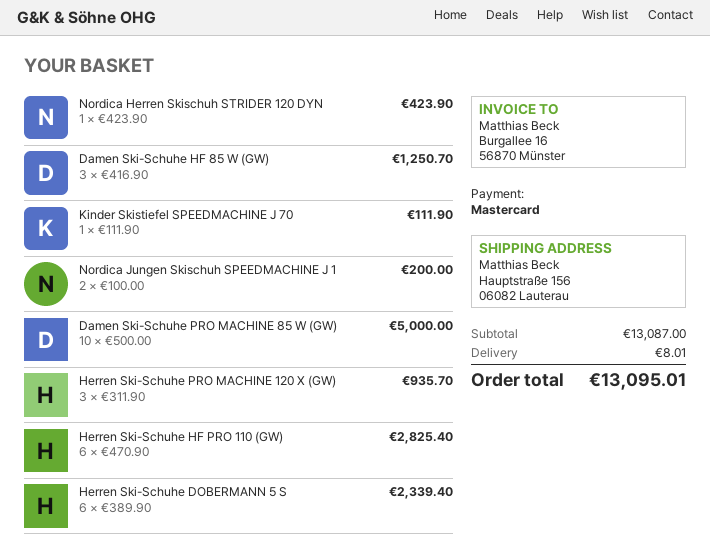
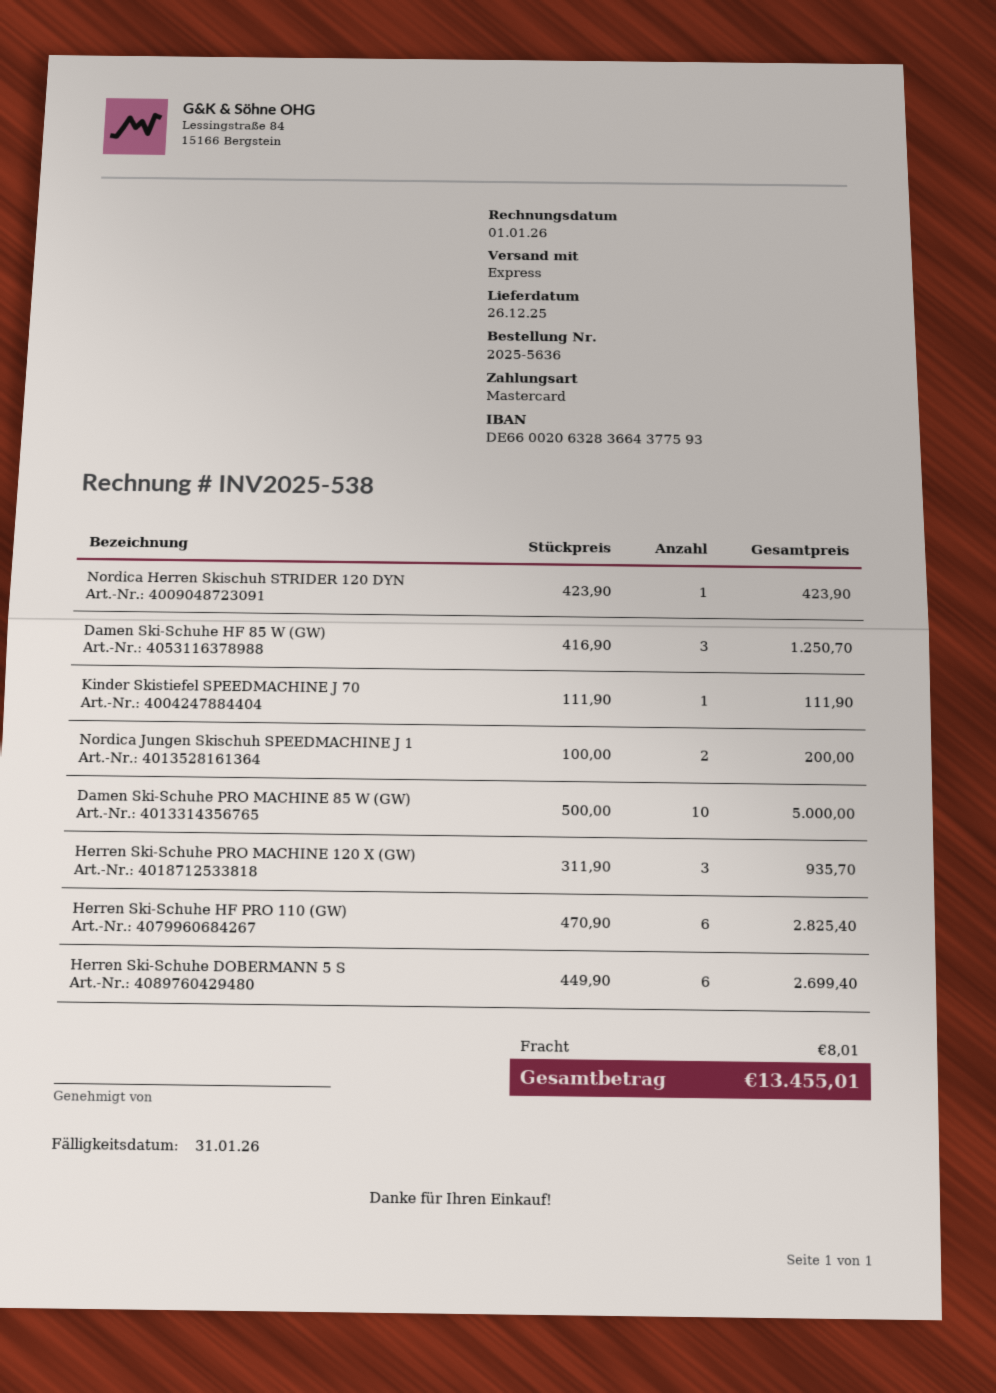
Herren Ski-Schuhe DOBERMANN 5 S: 6 x 389.90 = 2339.40 -> 6 x 449.90 = 2699.40
total: 13095.01 -> 13455.01

